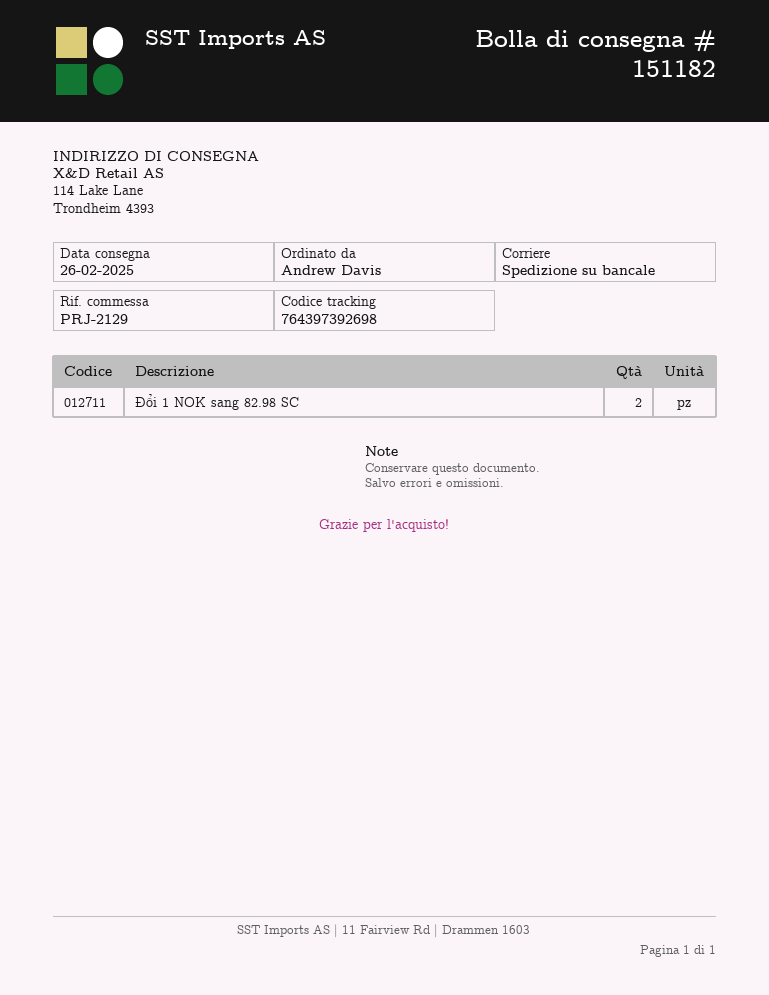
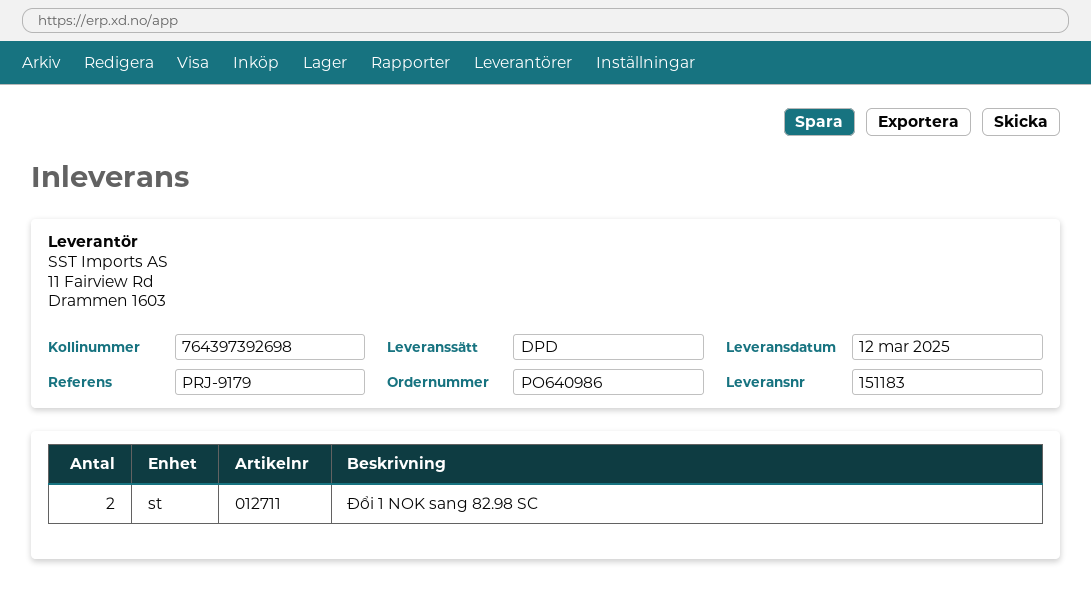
delivery note number: 151182 -> 151183
delivery date: 2025-02-26 -> 2025-03-12
reference: PRJ-2129 -> PRJ-9179
shipping method: pallet freight -> DPD

